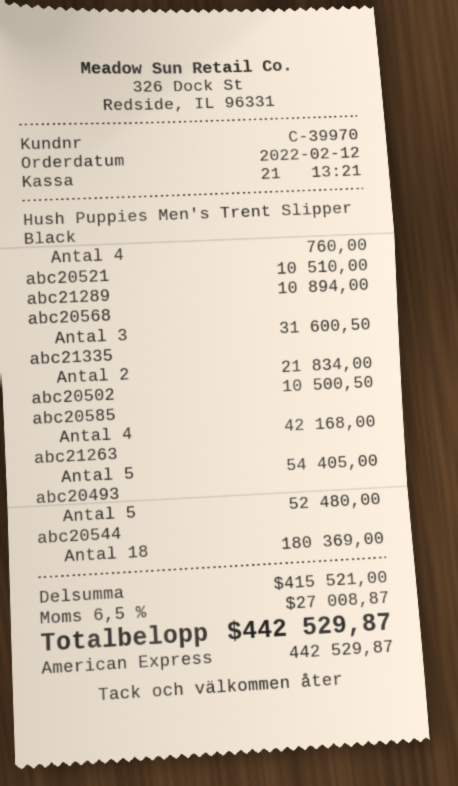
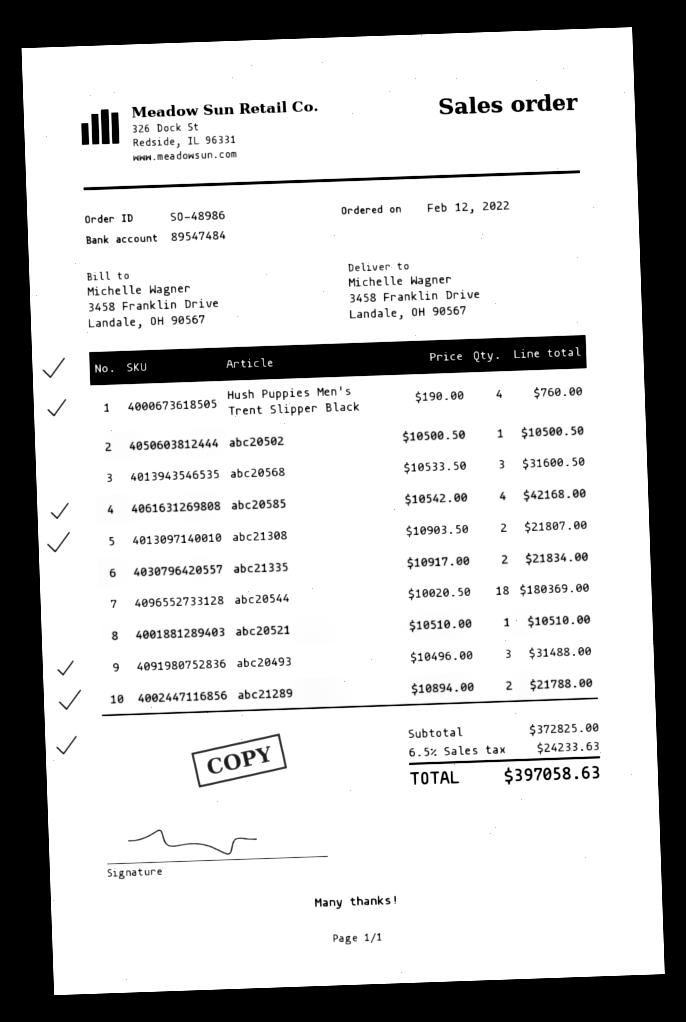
abc21289: 1 for 10894.00 -> 2 for 21788.00
abc21263: 5 for 54405.00 -> none
abc20493: 5 for 52480.00 -> 3 for 31488.00
abc21308: none -> 2 for 21807.00
subtotal: 415521.00 -> 372825.00
tax: 6.5% = 27008.87 -> 6.5% = 24233.63
total: 442529.87 -> 397058.63

